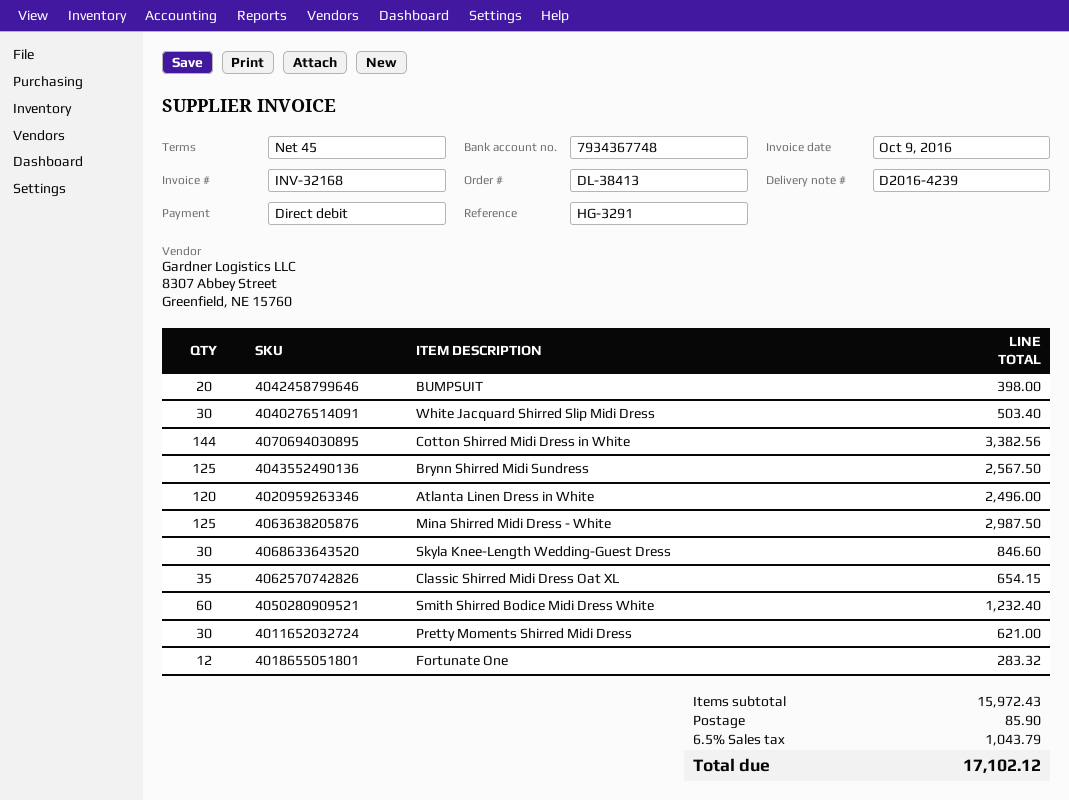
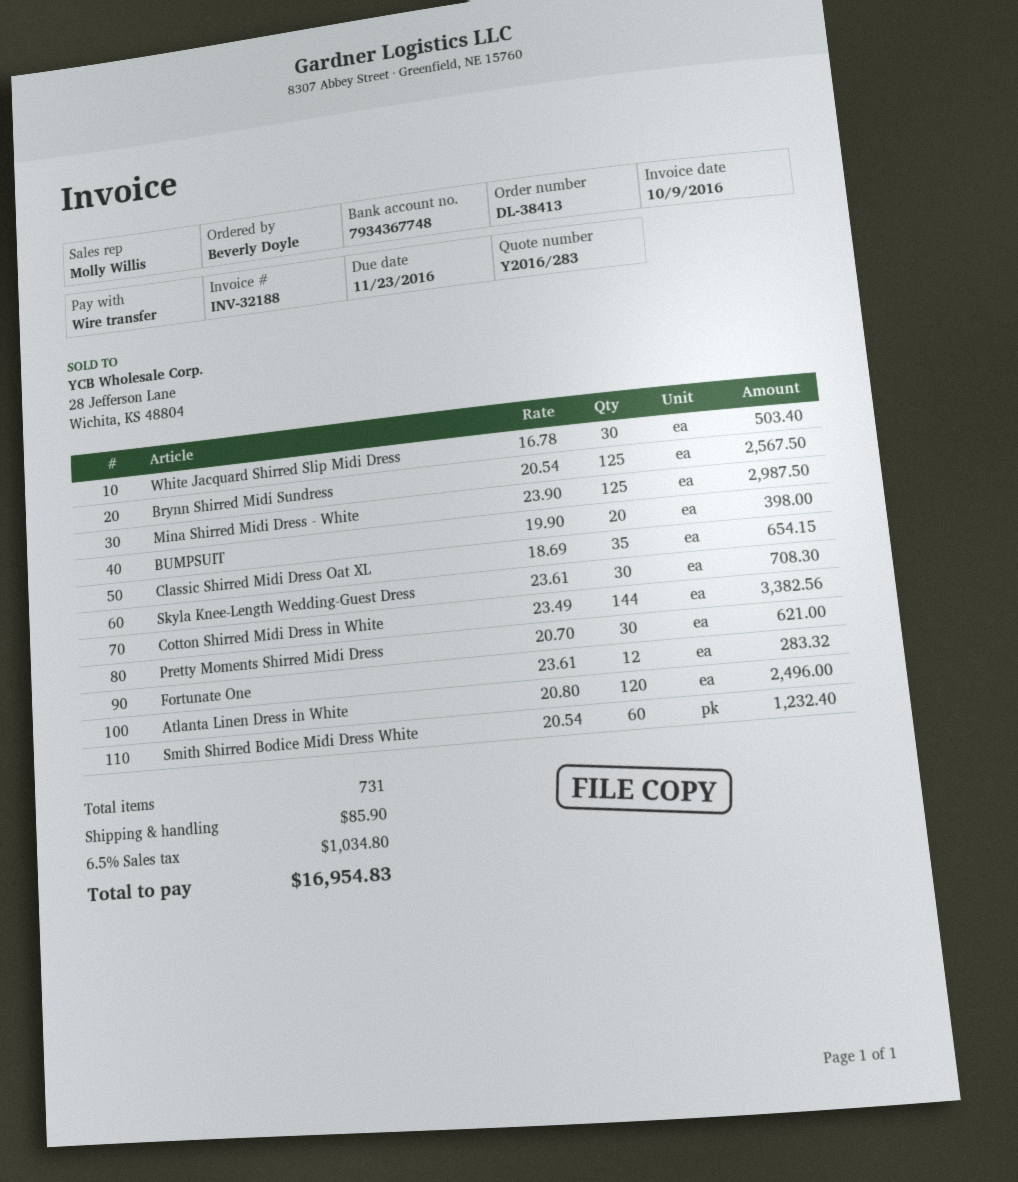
invoice number: INV-32168 -> INV-32188
payment method: direct debit -> bank transfer
Skyla Knee-Length Wedding-Guest Dress: 30 for 846.60 -> 30 for 708.30
tax: 6.5% = 1043.79 -> 6.5% = 1034.80
total: 17102.12 -> 16954.83

